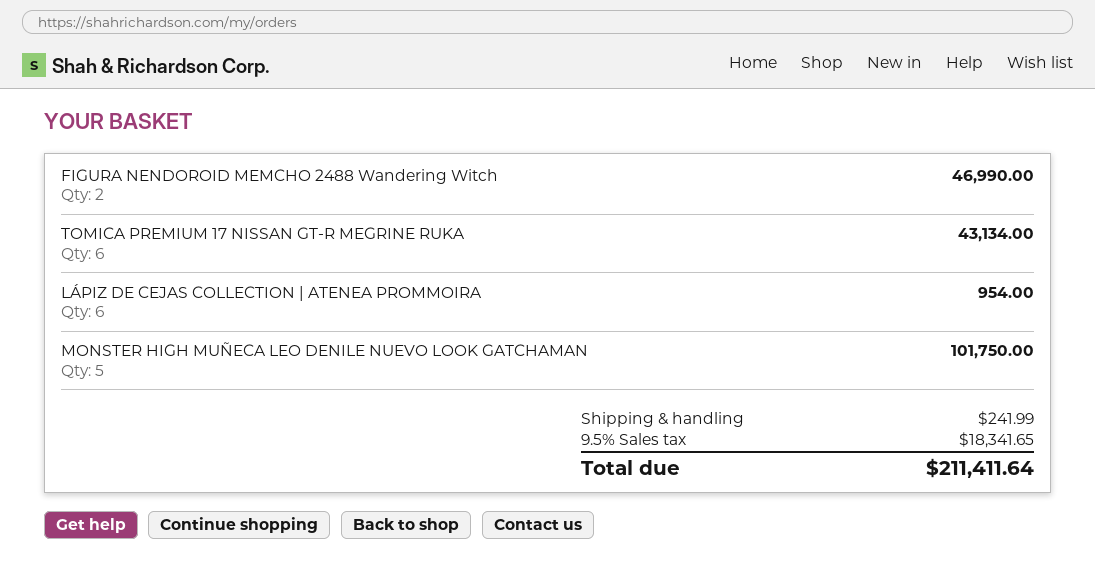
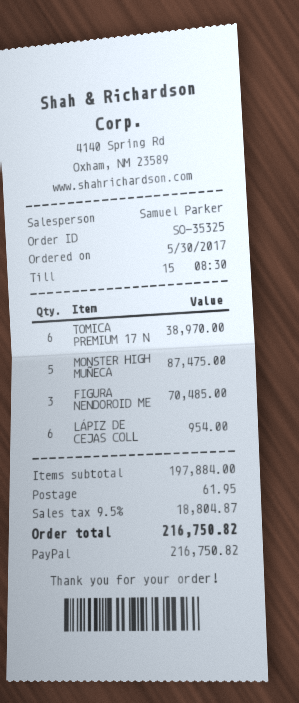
FIGURA NENDOROID MEMCHO 2488 Wandering Witch: 2 for 46990.00 -> 3 for 70485.00
TOMICA PREMIUM 17 NISSAN GT-R MEGRINE RUKA: 6 for 43134.00 -> 6 for 38970.00
MONSTER HIGH MUÑECA LEO DENILE NUEVO LOOK GATCHAMAN: 5 for 101750.00 -> 5 for 87475.00
shipping: 241.99 -> 61.95
tax: 9.5% = 18341.65 -> 9.5% = 18804.87
total: 211411.64 -> 216750.82

